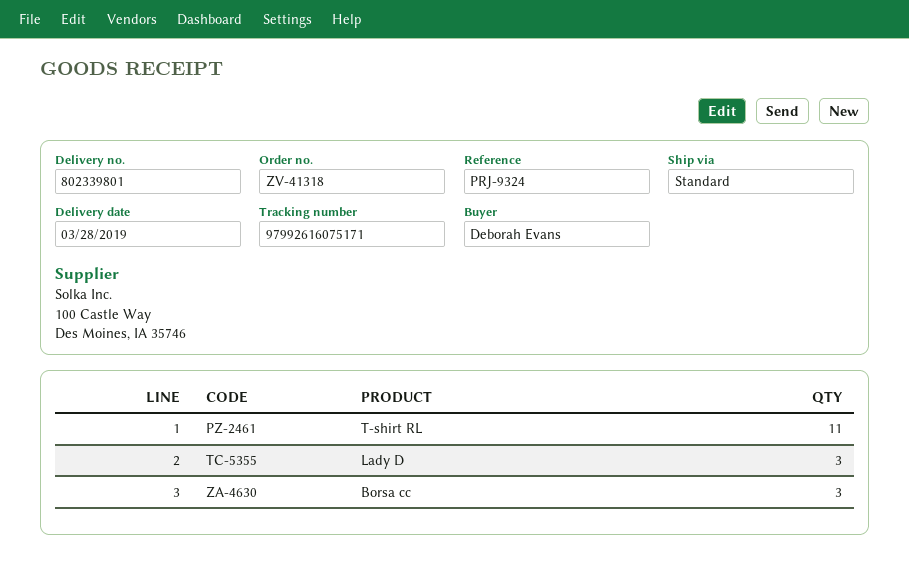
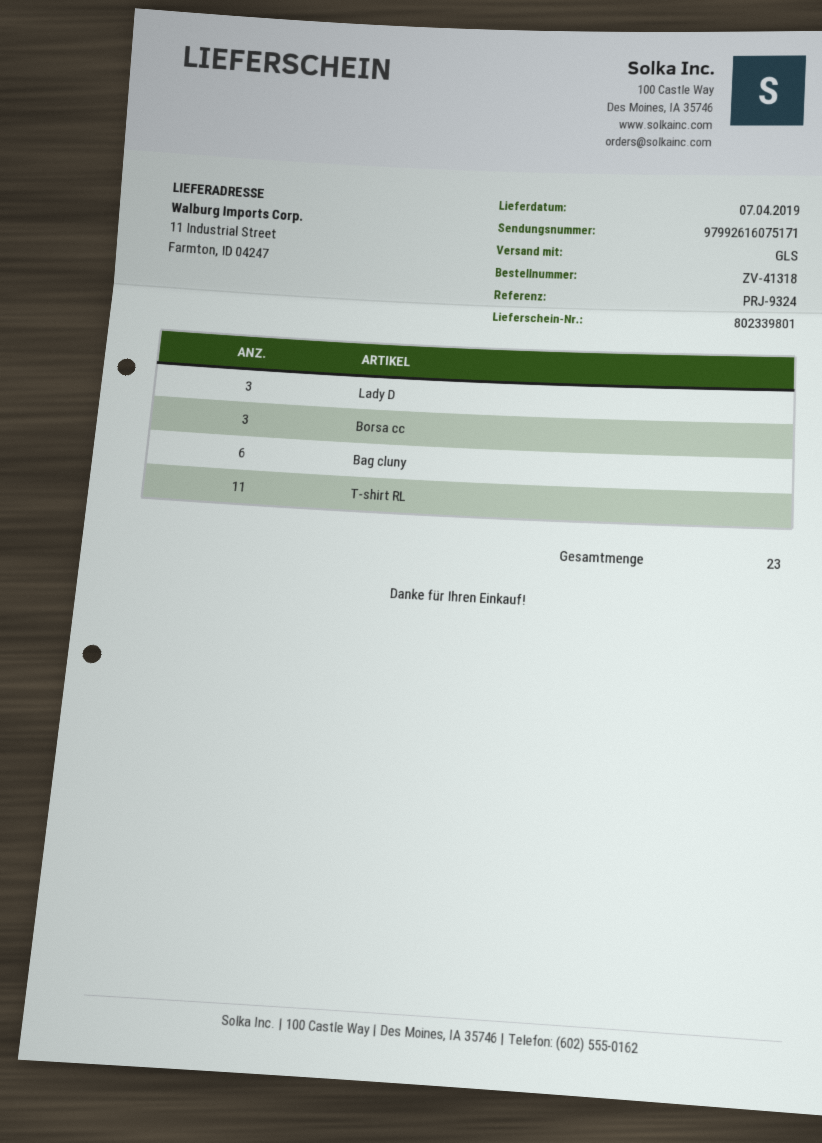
delivery date: 2019-03-28 -> 2019-04-07
shipping method: standard -> GLS
Bag cluny: none -> 6

